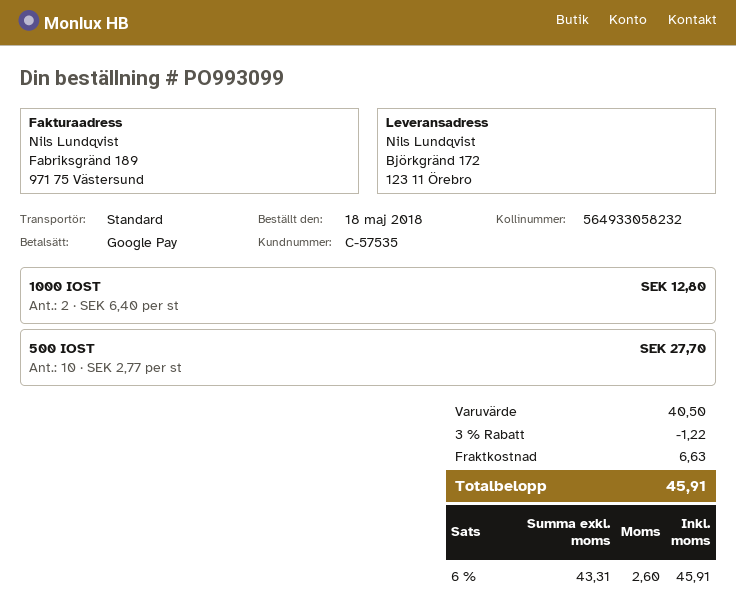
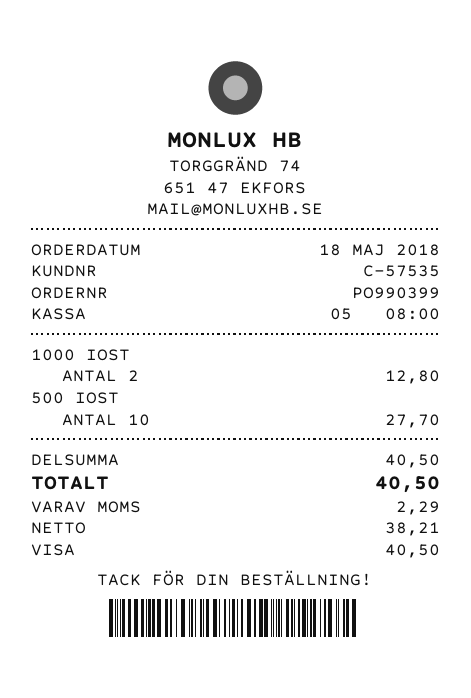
order number: PO993099 -> PO990399
payment method: Google Pay -> Visa
discount: 3% = 1.22 -> none
shipping: 6.63 -> none
net: 43.31 -> 38.21
tax: 2.60 -> 2.29
total: 45.91 -> 40.50

